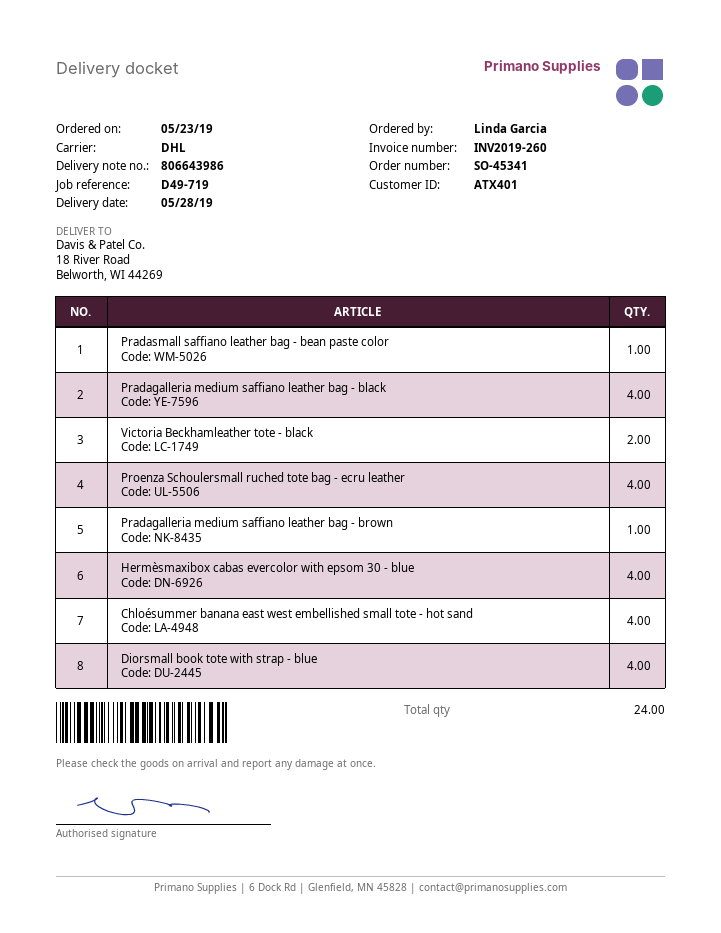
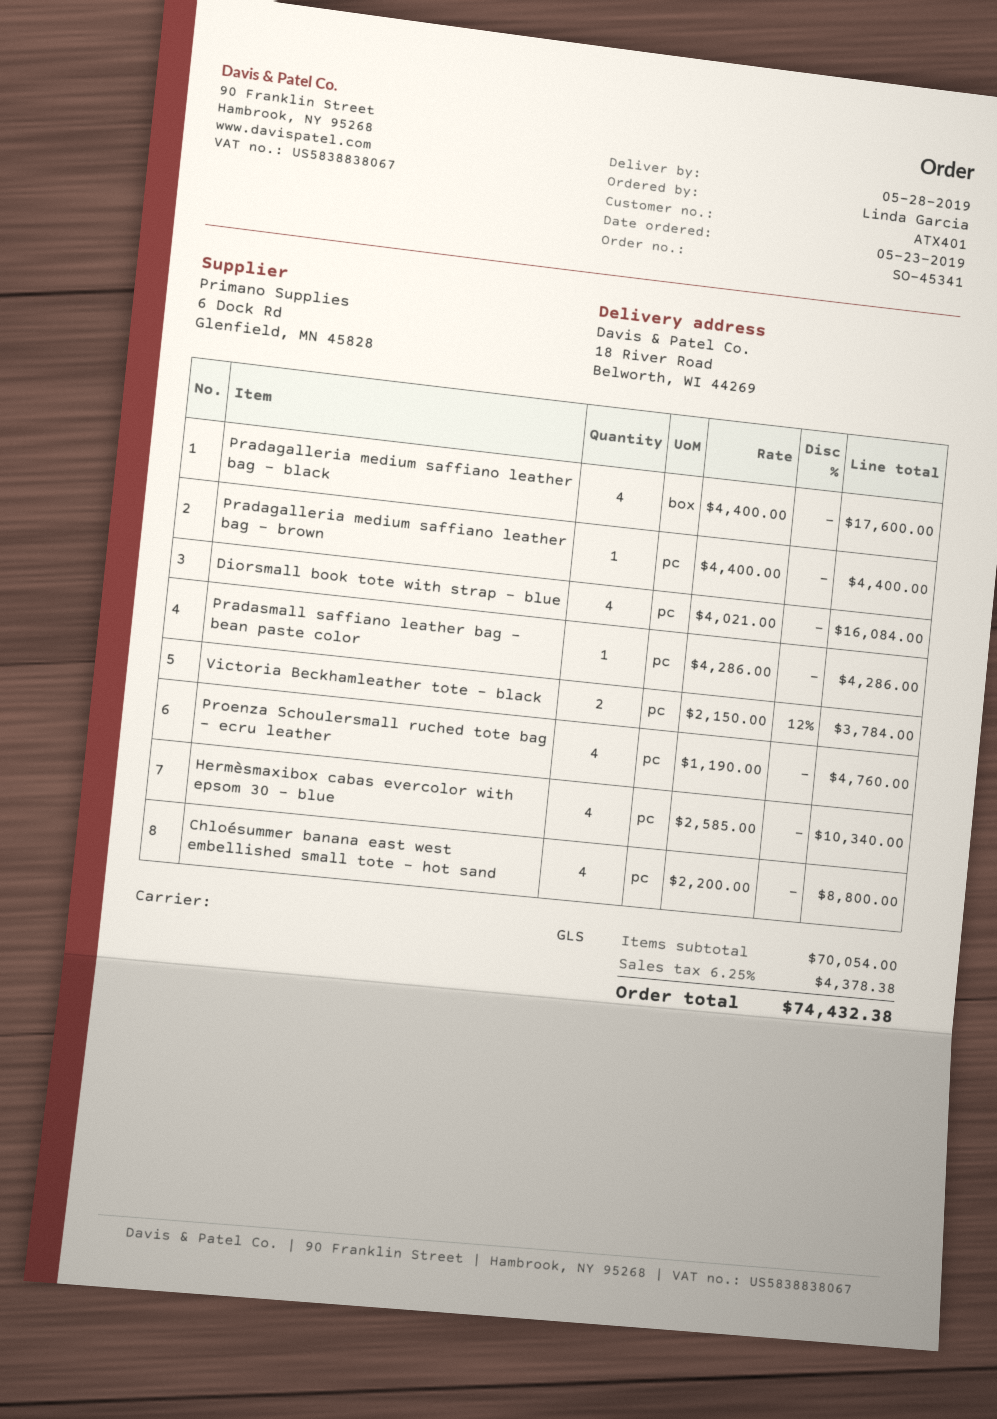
shipping method: DHL -> GLS

